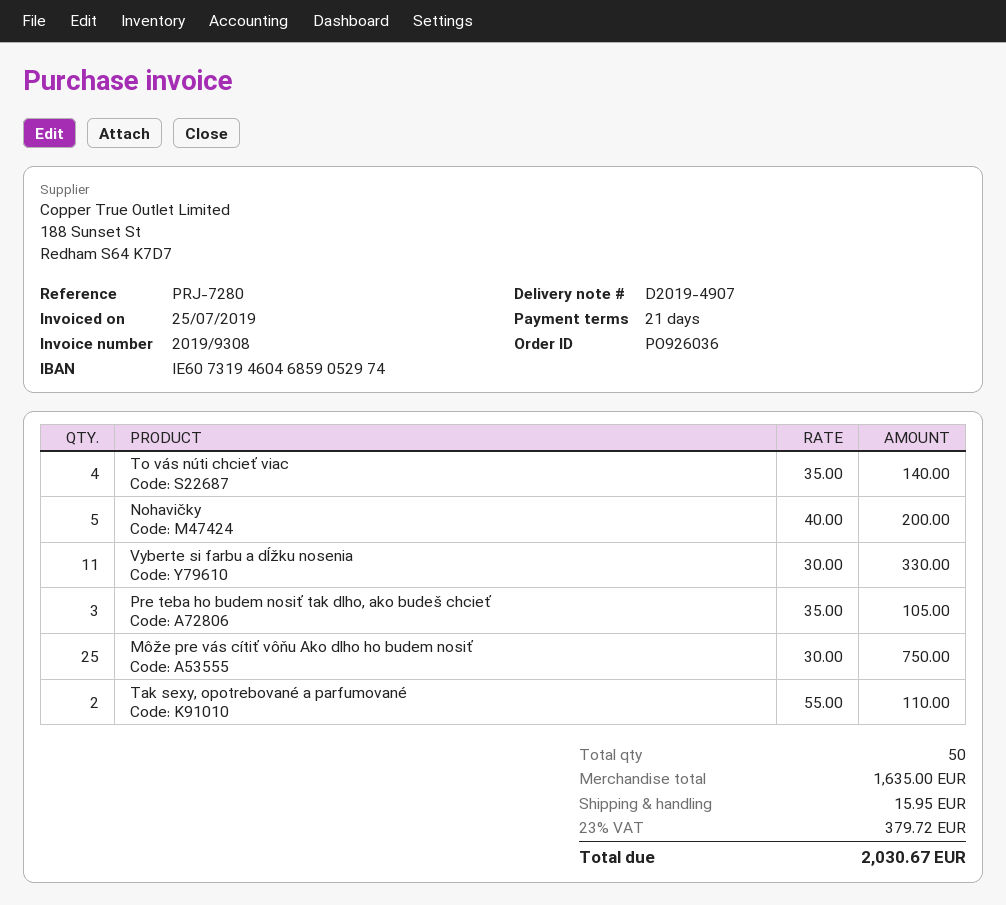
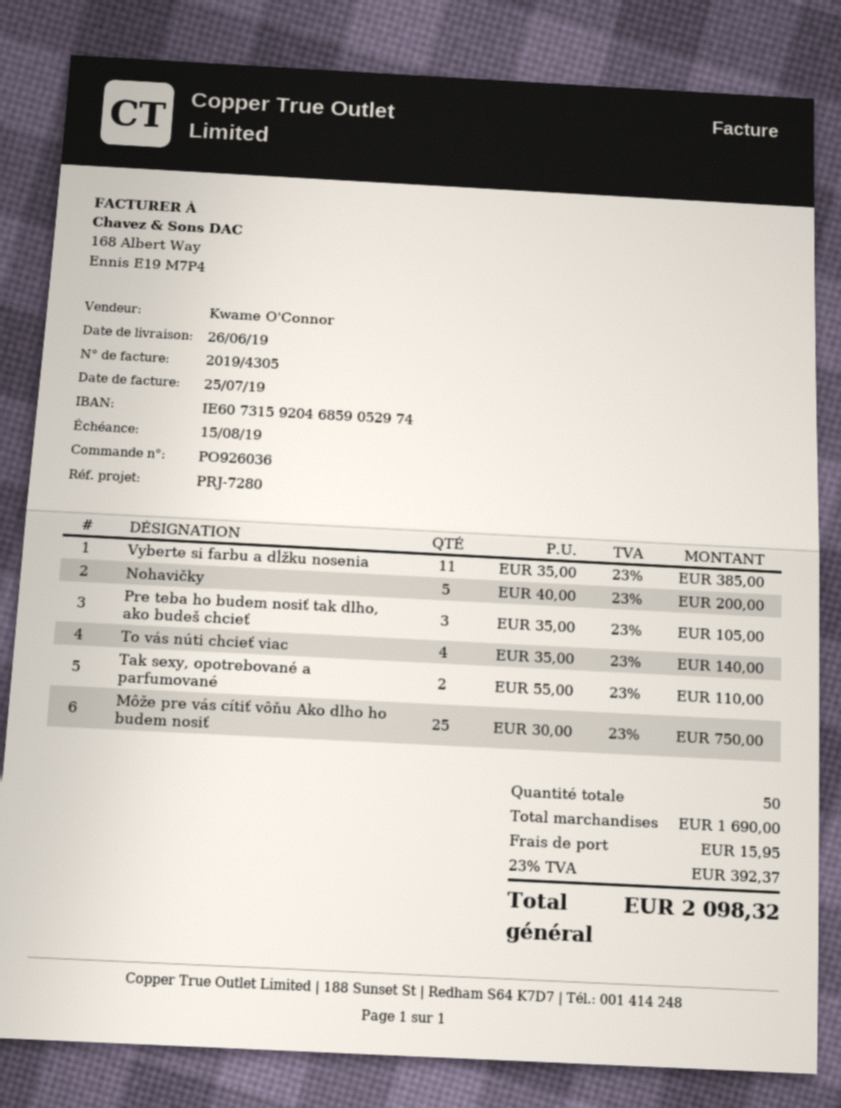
invoice number: 2019/9308 -> 2019/4305
bank account: IE60731946046859052974 -> IE60731592046859052974
Vyberte si farbu a dĺžku nosenia: 11 x 30.00 = 330.00 -> 11 x 35.00 = 385.00
subtotal: 1635.00 -> 1690.00
tax: 23% = 379.72 -> 23% = 392.37
total: 2030.67 -> 2098.32

